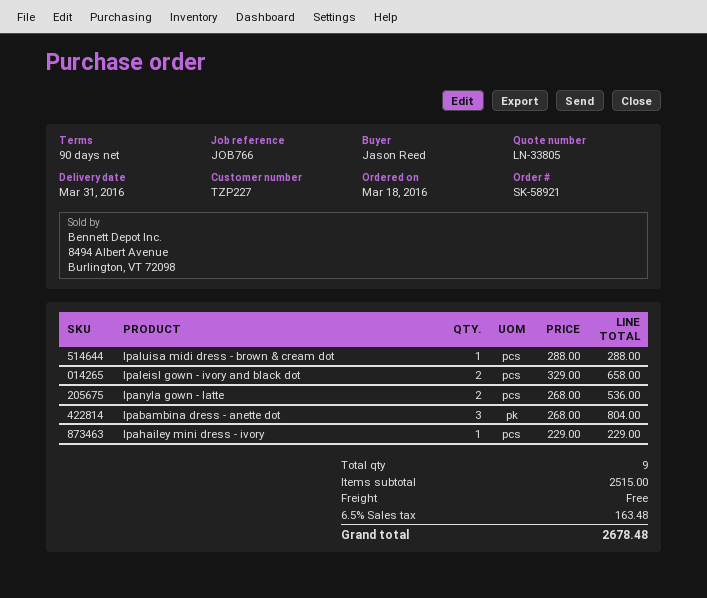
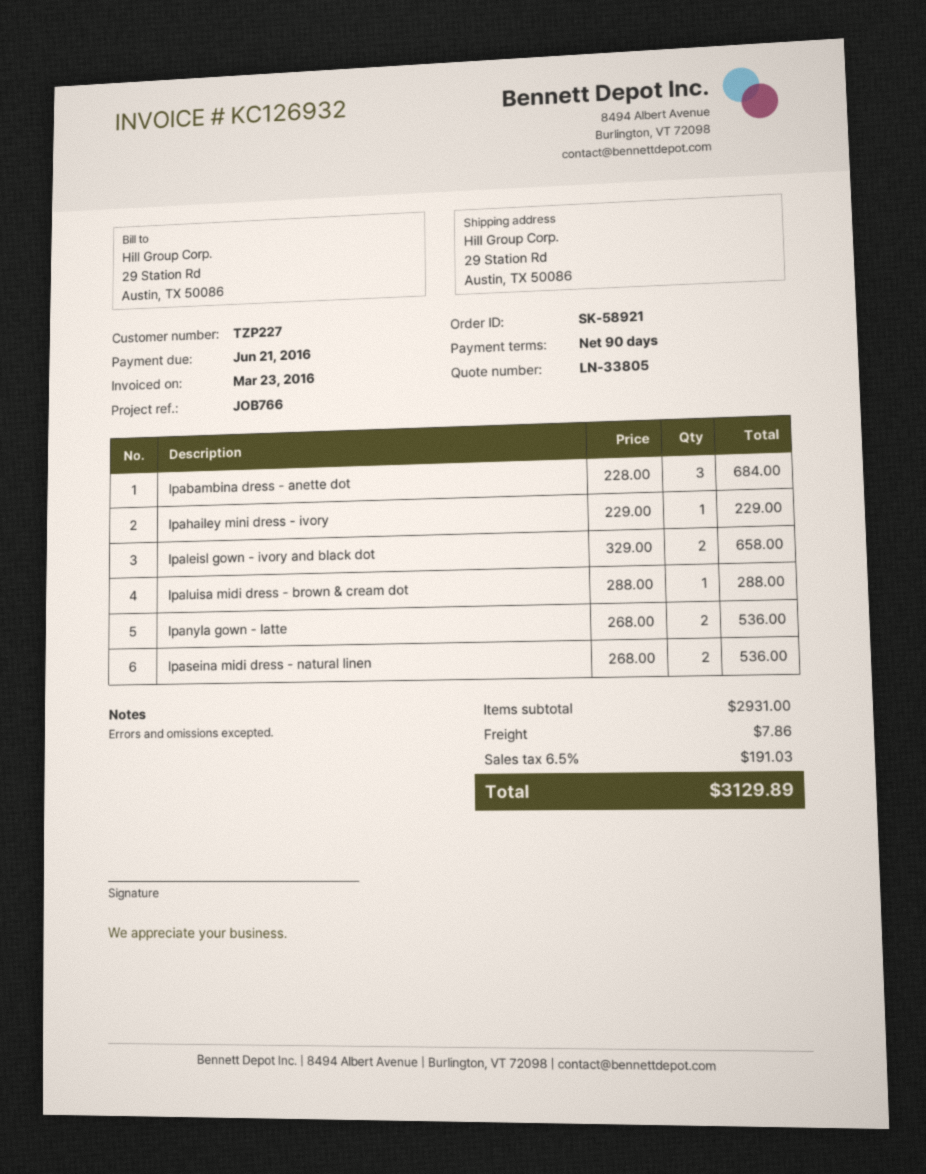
lpabambina dress - anette dot: 3 x 268.00 = 804.00 -> 3 x 228.00 = 684.00
lpaseina midi dress - natural linen: none -> 2 x 268.00 = 536.00
subtotal: 2515.00 -> 2931.00
shipping: 0.00 -> 7.86
tax: 6.5% = 163.48 -> 6.5% = 191.03
total: 2678.48 -> 3129.89

